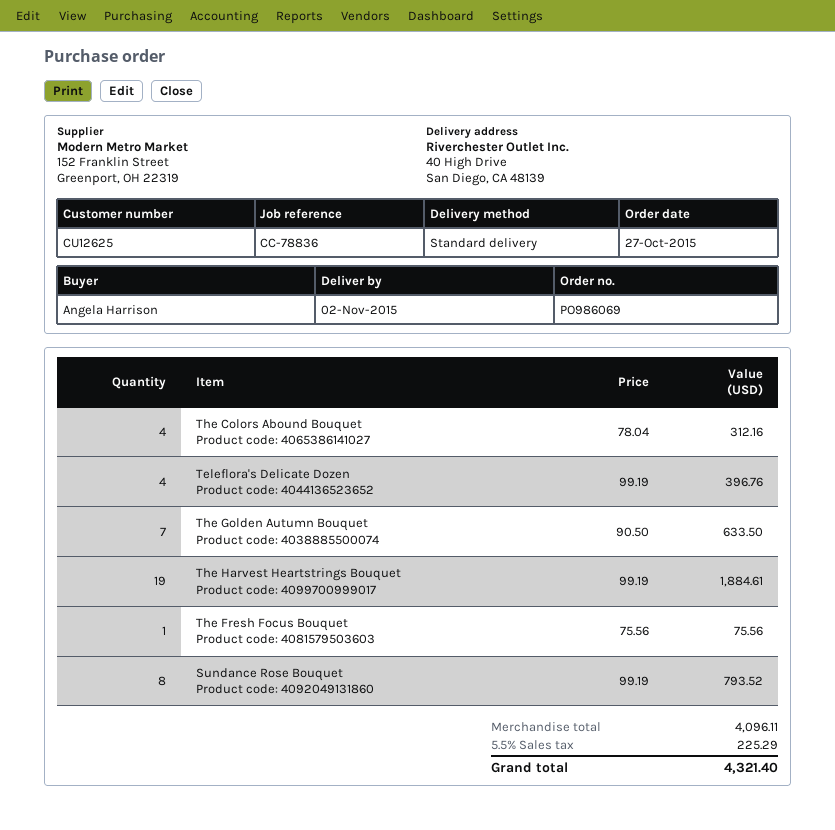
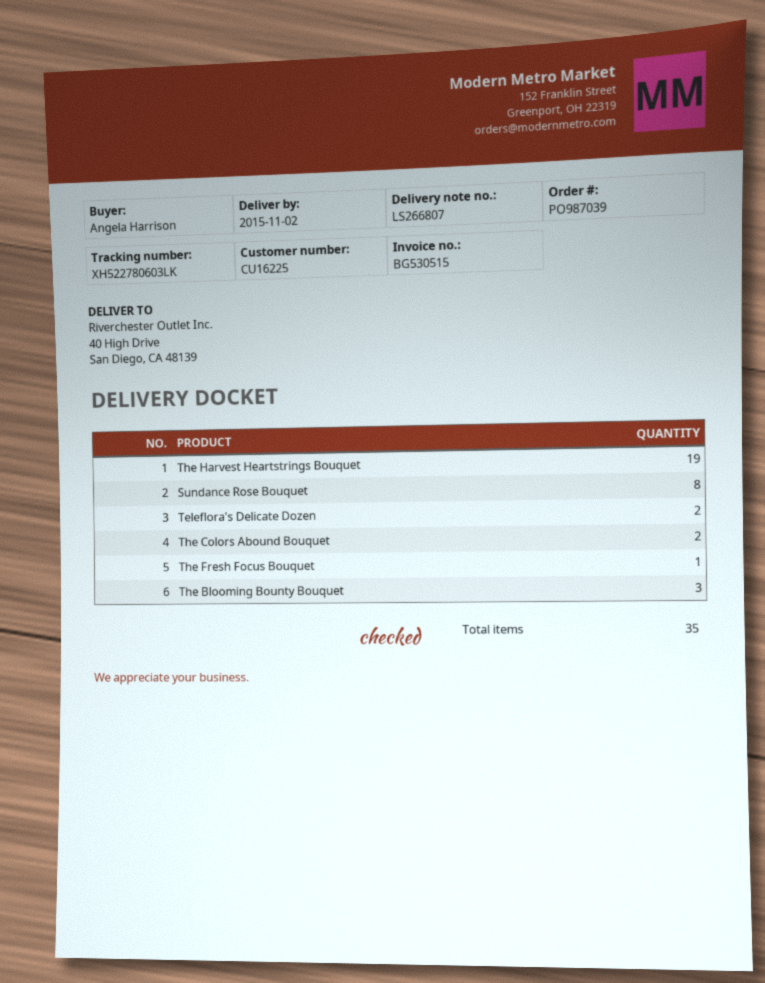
order number: PO986069 -> PO987039
customer number: CU12625 -> CU16225
The Colors Abound Bouquet: 4 -> 2
Teleflora's Delicate Dozen: 4 -> 2
The Golden Autumn Bouquet: 7 -> none
The Blooming Bounty Bouquet: none -> 3

